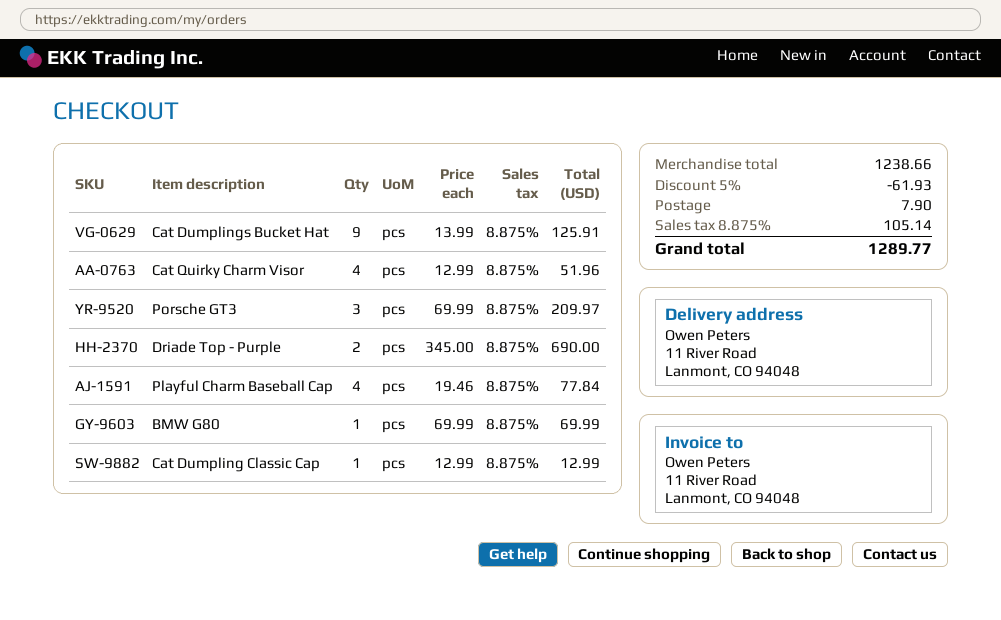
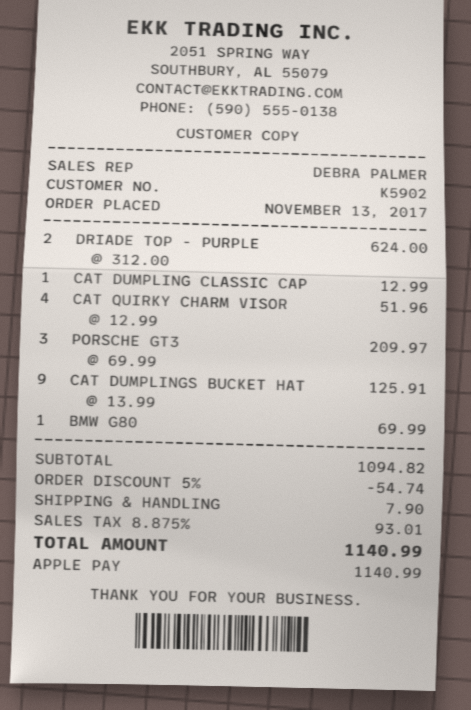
Driade Top - Purple: 2 x 345.00 = 690.00 -> 2 x 312.00 = 624.00
Playful Charm Baseball Cap: 4 x 19.46 = 77.84 -> none
subtotal: 1238.66 -> 1094.82
discount: 5% = 61.93 -> 5% = 54.74
tax: 8.875% = 105.14 -> 8.875% = 93.01
total: 1289.77 -> 1140.99

